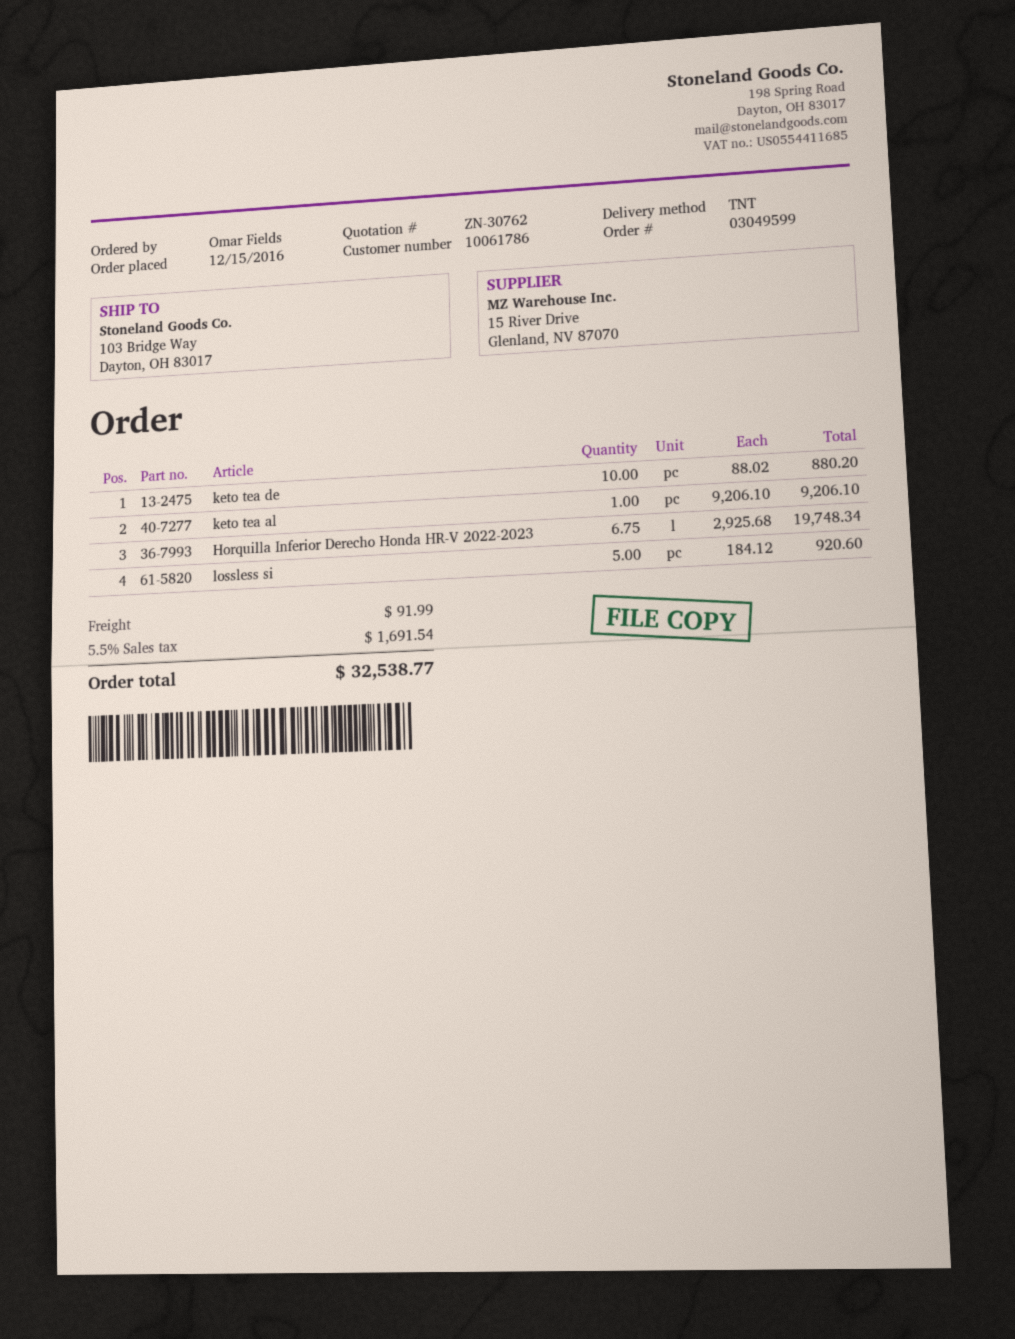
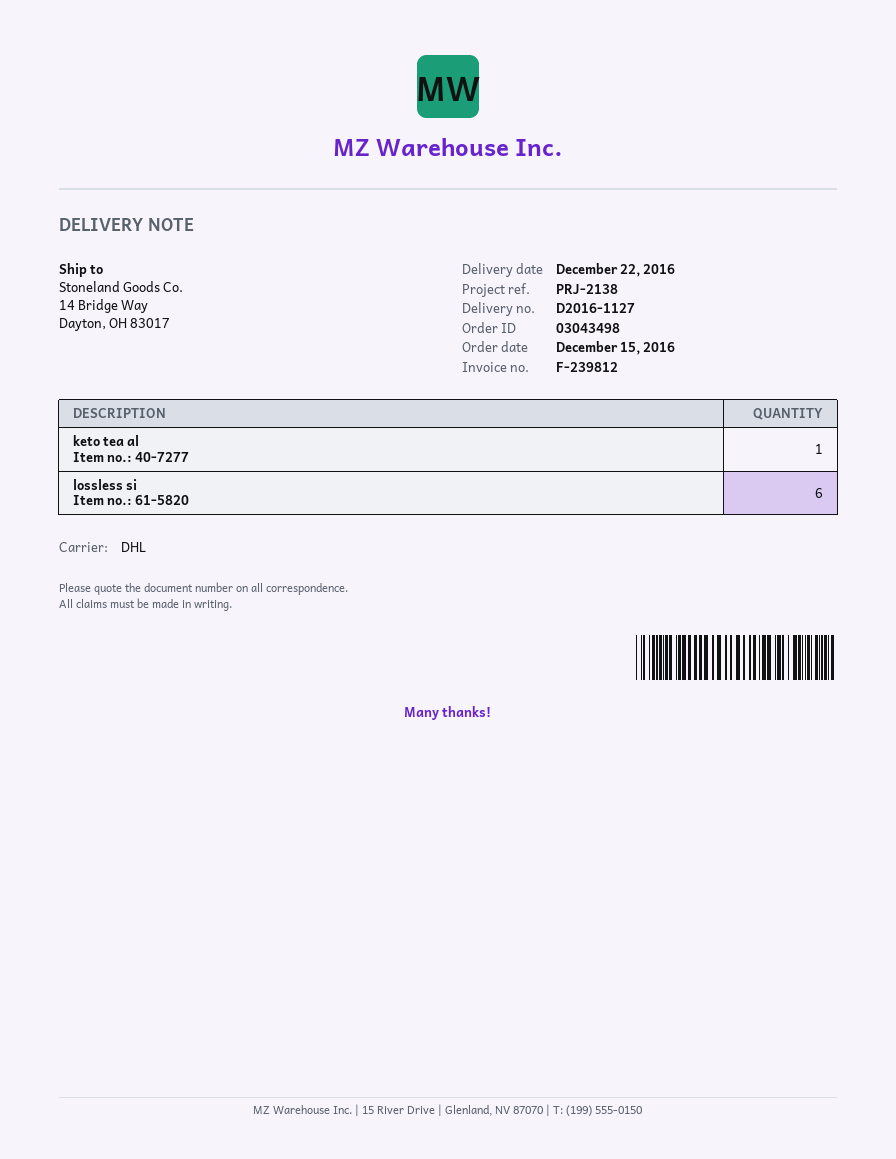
order number: 03049599 -> 03043498
shipping method: TNT -> DHL
ship to: 103 Bridge Way, Dayton, OH 83017 -> 14 Bridge Way, Dayton, OH 83017
keto tea de: 10 -> none
Horquilla Inferior Derecho Honda HR-V 2022-2023: 6.75 -> none
lossless si: 5 -> 6

